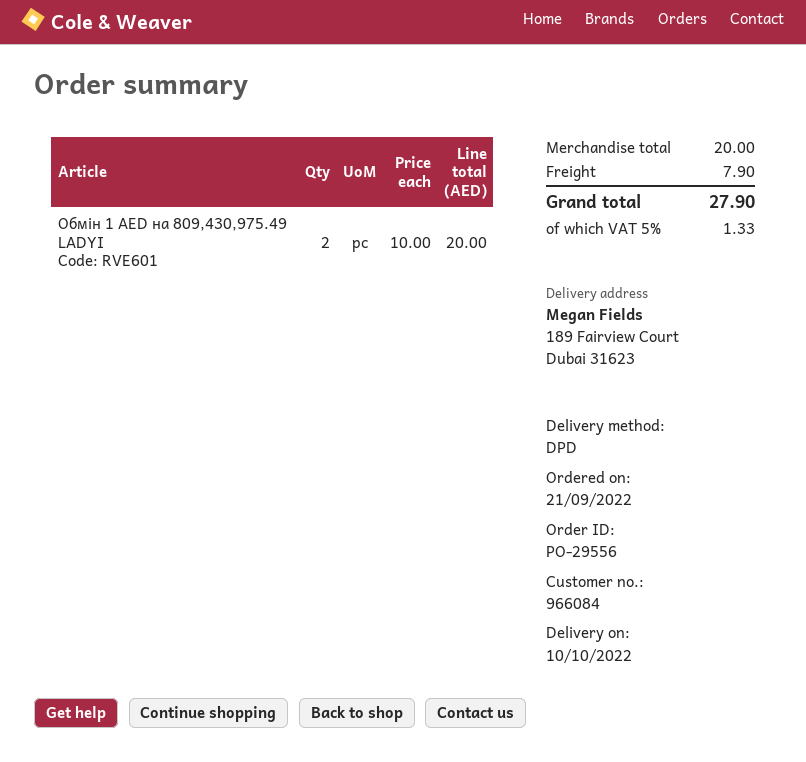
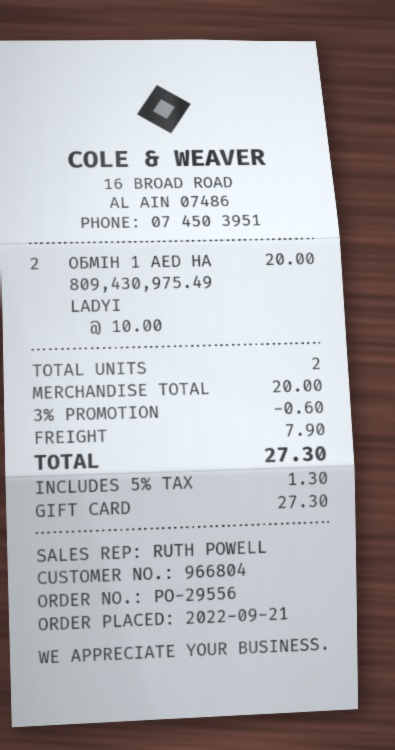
customer number: 966084 -> 966804
discount: none -> 3% = 0.60
tax: 5% = 1.33 -> 5% = 1.30
total: 27.90 -> 27.30

